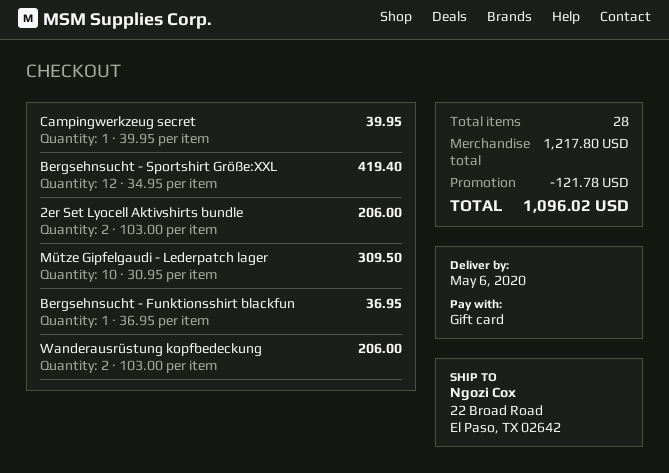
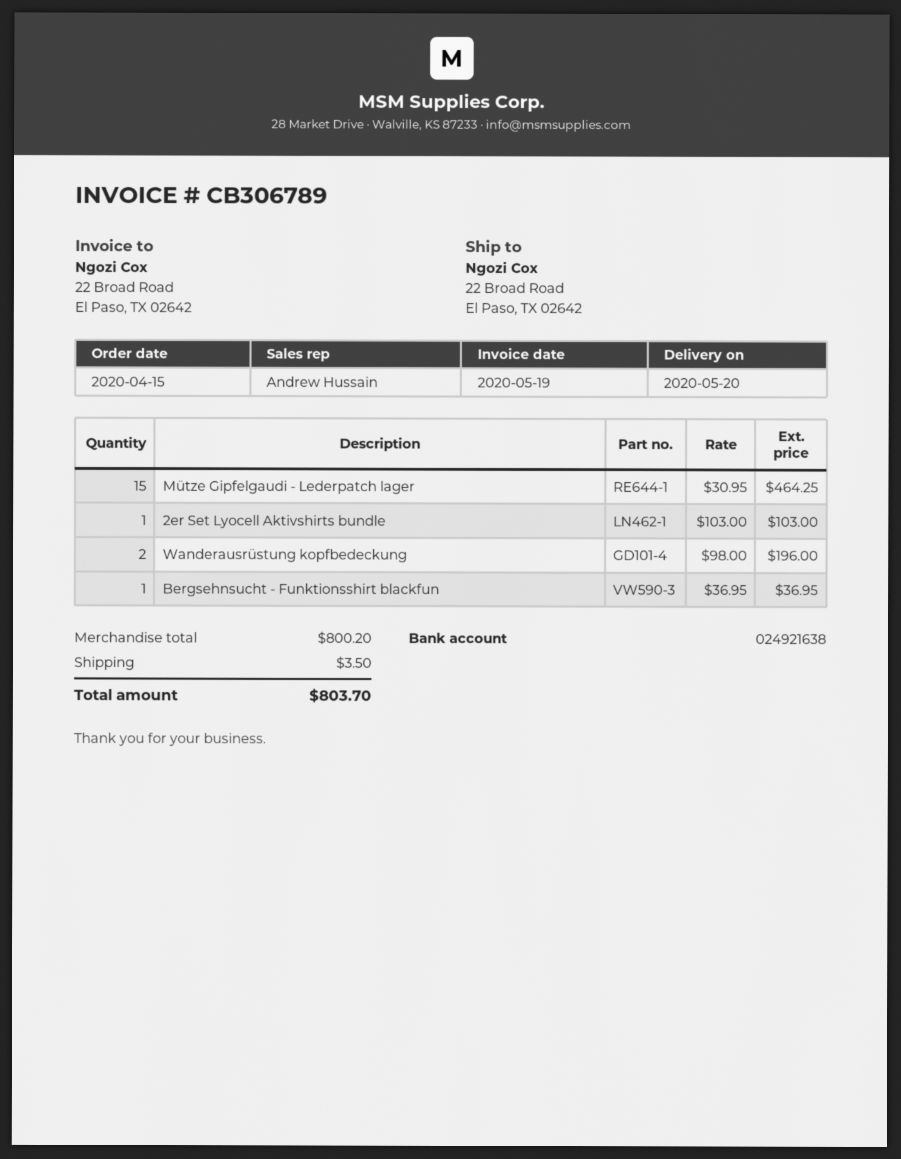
delivery date: 2020-05-06 -> 2020-05-20
Campingwerkzeug secret: 1 x 39.95 = 39.95 -> none
Bergsehnsucht - Sportshirt Größe:XXL: 12 x 34.95 = 419.40 -> none
2er Set Lyocell Aktivshirts bundle: 2 x 103.00 = 206.00 -> 1 x 103.00 = 103.00
Mütze Gipfelgaudi - Lederpatch lager: 10 x 30.95 = 309.50 -> 15 x 30.95 = 464.25
Wanderausrüstung kopfbedeckung: 2 x 103.00 = 206.00 -> 2 x 98.00 = 196.00
subtotal: 1217.80 -> 800.20
discount: 121.78 -> none
shipping: none -> 3.50
total: 1096.02 -> 803.70

